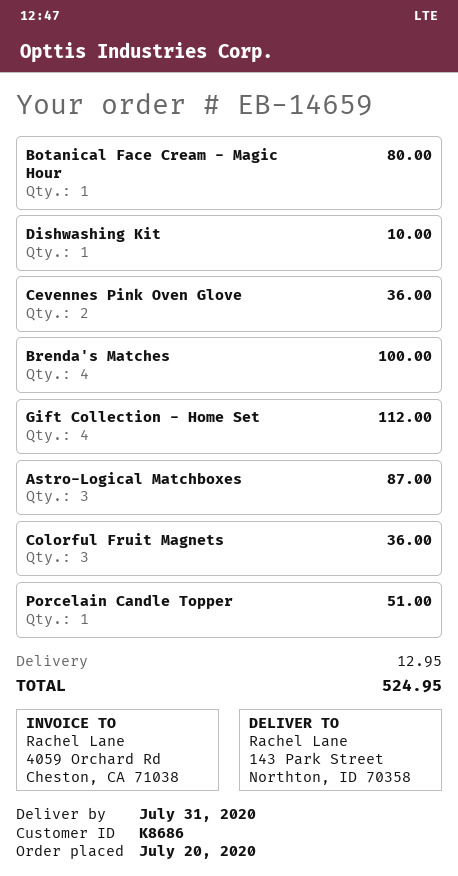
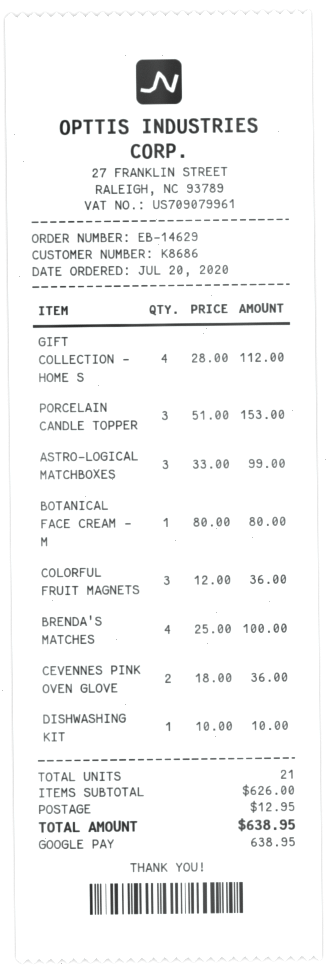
order number: EB-14659 -> EB-14629
Astro-Logical Matchboxes: 3 for 87.00 -> 3 for 99.00
Porcelain Candle Topper: 1 for 51.00 -> 3 for 153.00
total: 524.95 -> 638.95

